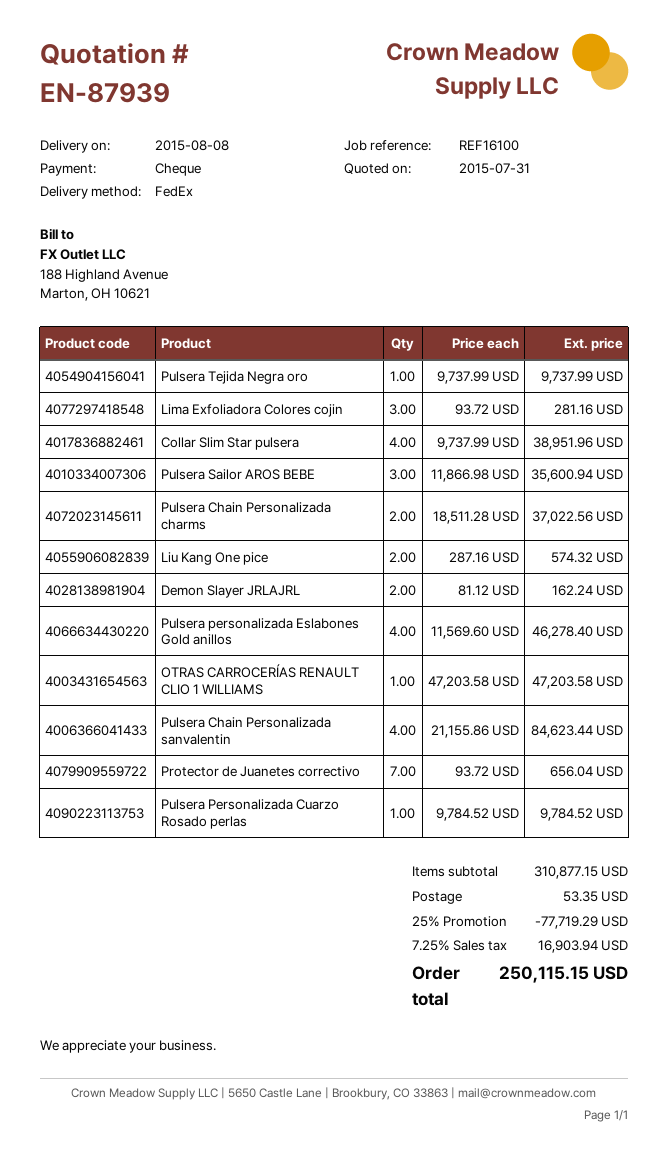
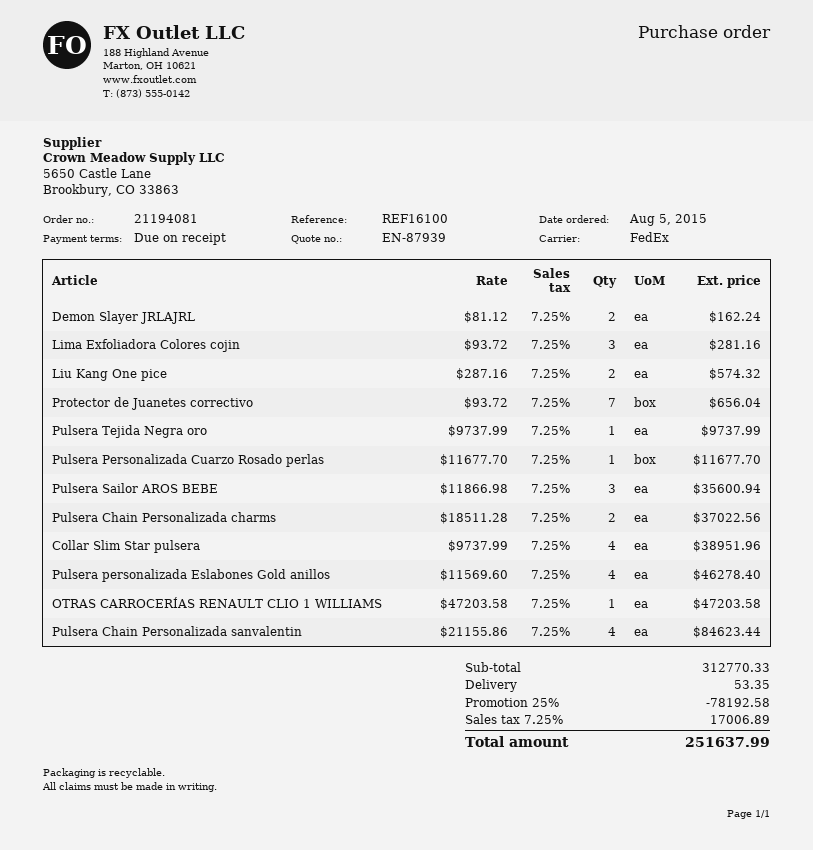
Pulsera Personalizada Cuarzo Rosado perlas: 1 x 9784.52 = 9784.52 -> 1 x 11677.70 = 11677.70
subtotal: 310877.15 -> 312770.33
discount: 25% = 77719.29 -> 25% = 78192.58
tax: 7.25% = 16903.94 -> 7.25% = 17006.89
total: 250115.15 -> 251637.99

